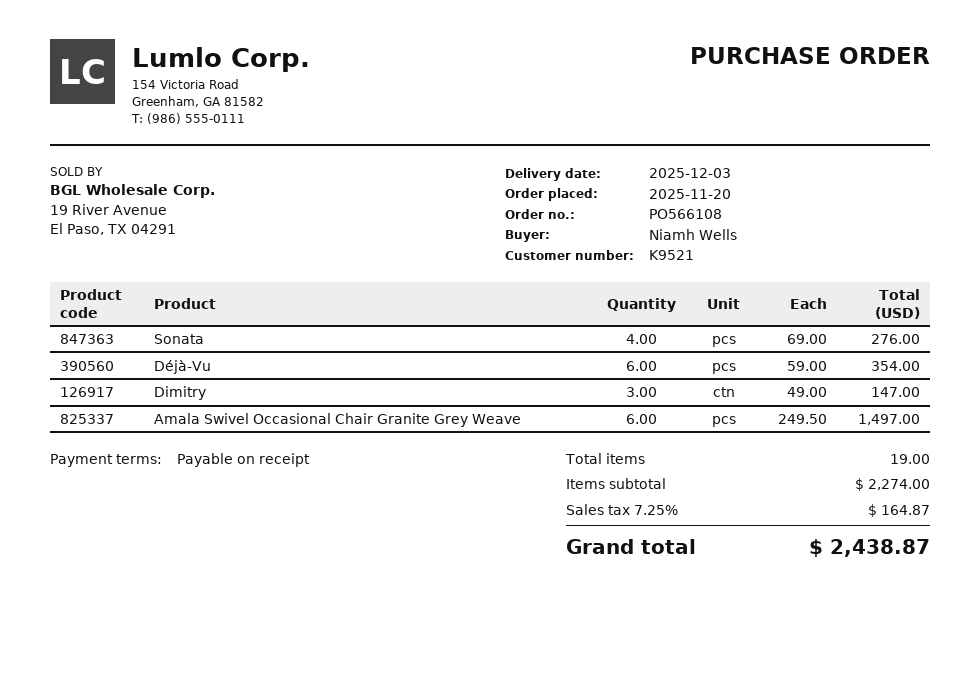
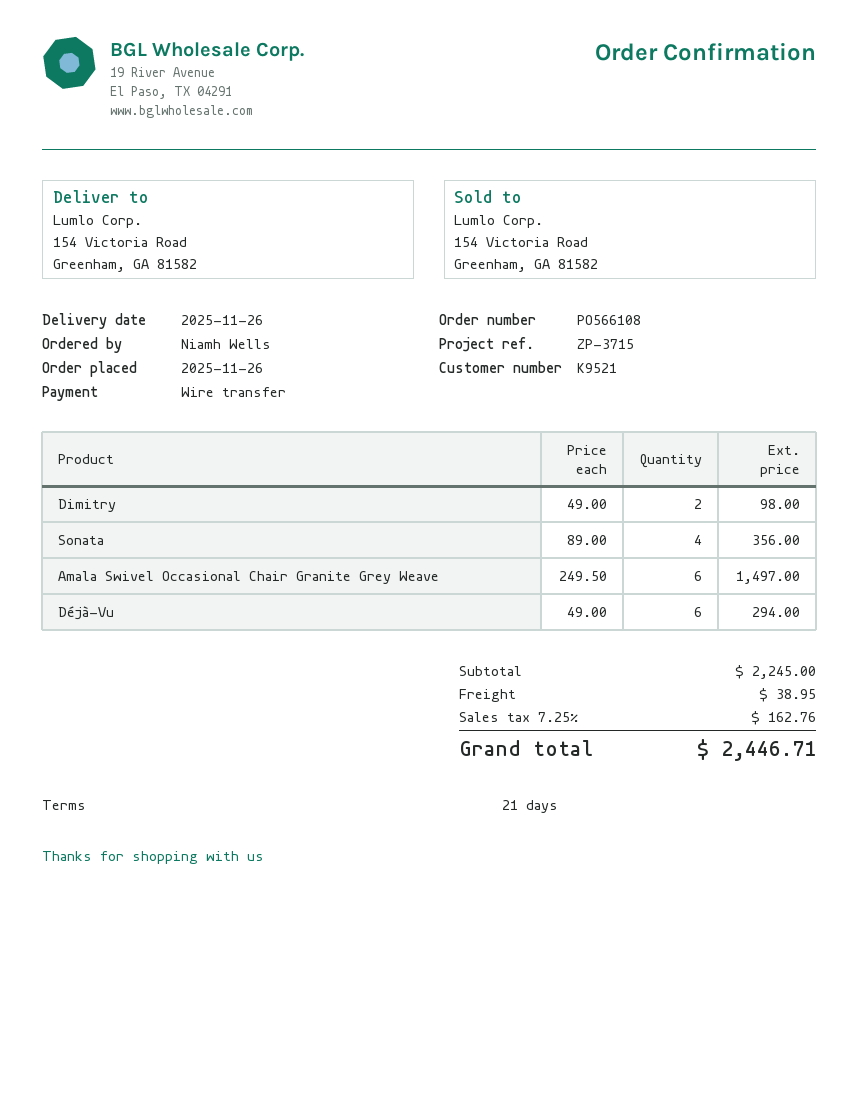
order date: 2025-11-20 -> 2025-11-26
delivery date: 2025-12-03 -> 2025-11-26
payment terms: on receipt -> 21 days
Sonata: 4 x 69.00 = 276.00 -> 4 x 89.00 = 356.00
Déjà-Vu: 6 x 59.00 = 354.00 -> 6 x 49.00 = 294.00
Dimitry: 3 x 49.00 = 147.00 -> 2 x 49.00 = 98.00
subtotal: 2274.00 -> 2245.00
shipping: none -> 38.95
tax: 7.25% = 164.87 -> 7.25% = 162.76
total: 2438.87 -> 2446.71

